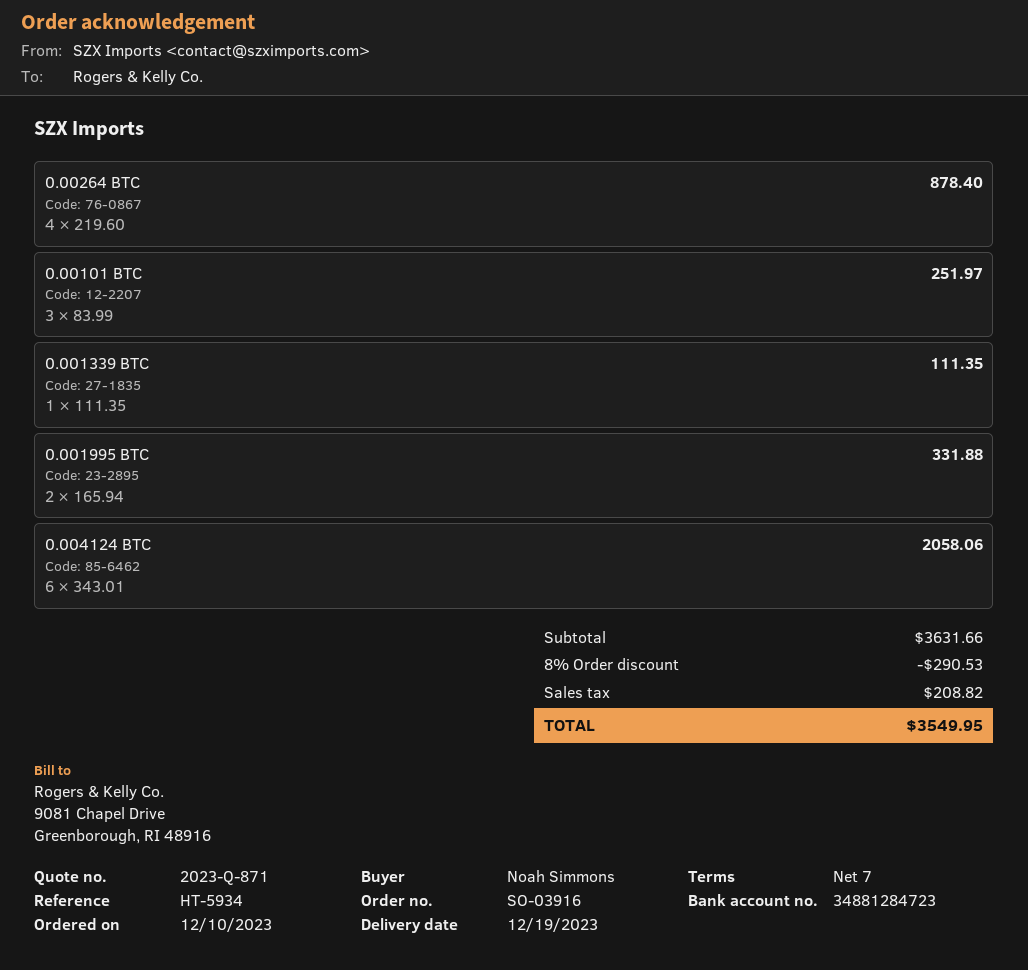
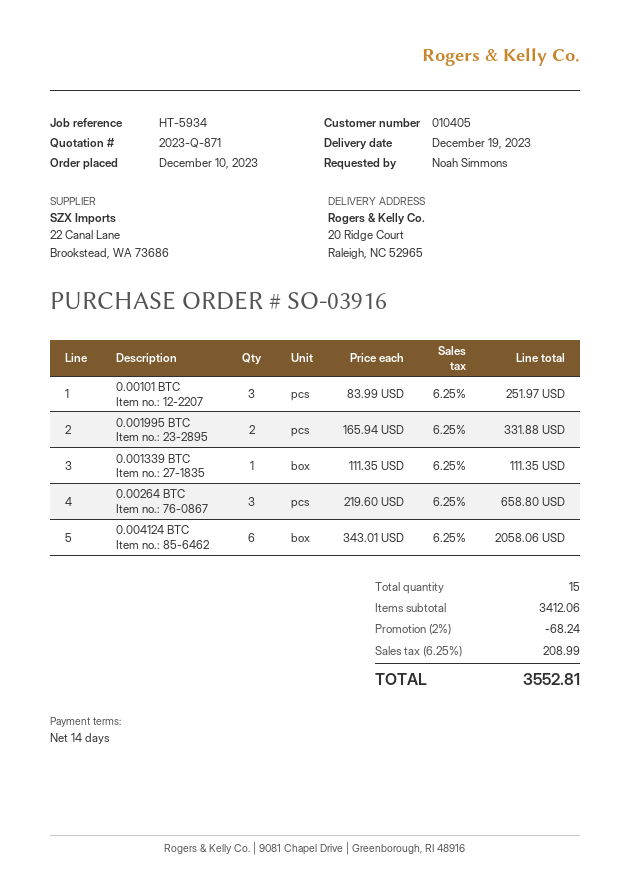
payment terms: 7 days -> 14 days
0.00264 BTC: 4 x 219.60 = 878.40 -> 3 x 219.60 = 658.80
subtotal: 3631.66 -> 3412.06
discount: 8% = 290.53 -> 2% = 68.24
tax: 208.82 -> 208.99
total: 3549.95 -> 3552.81

